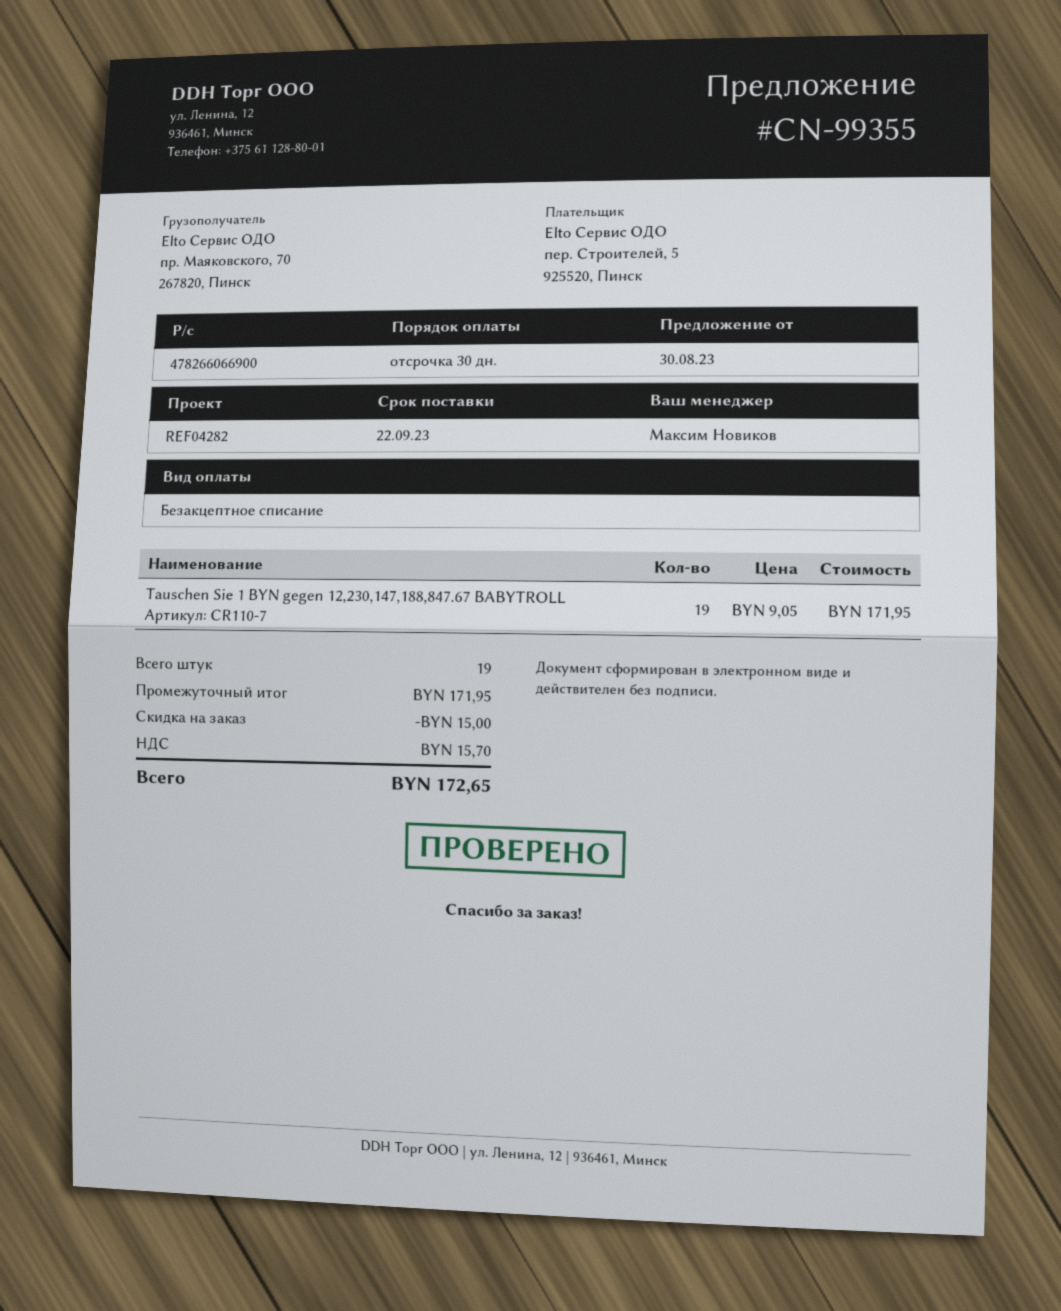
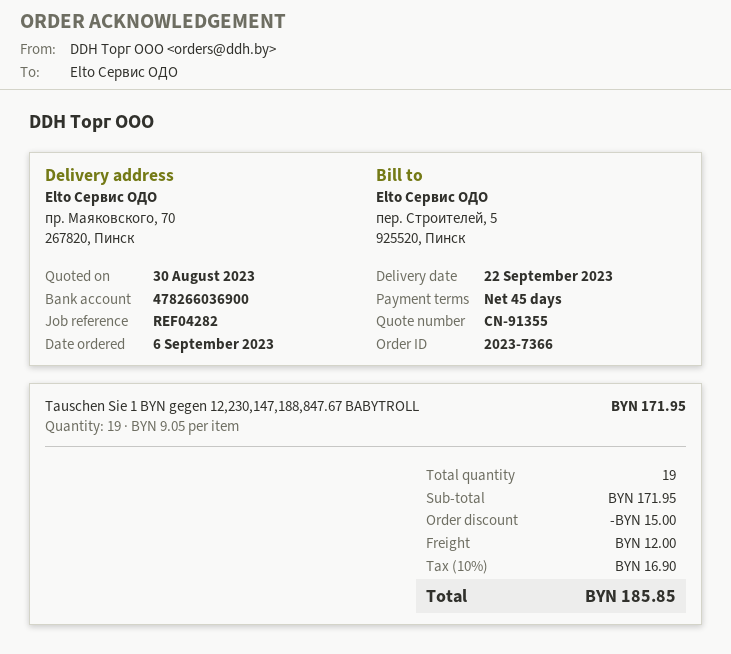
quote number: CN-99355 -> CN-91355
payment terms: 30 days -> 45 days
bank account: 478266066900 -> 478266036900
shipping: none -> 12.00
tax: 15.70 -> 16.90
total: 172.65 -> 185.85

